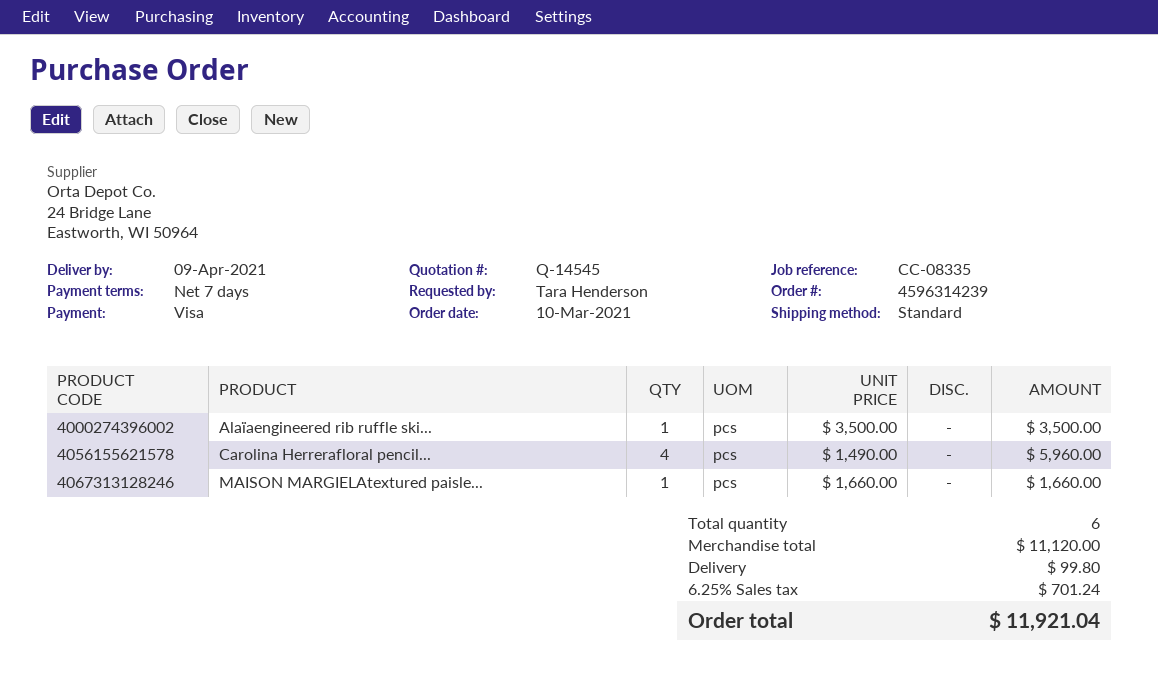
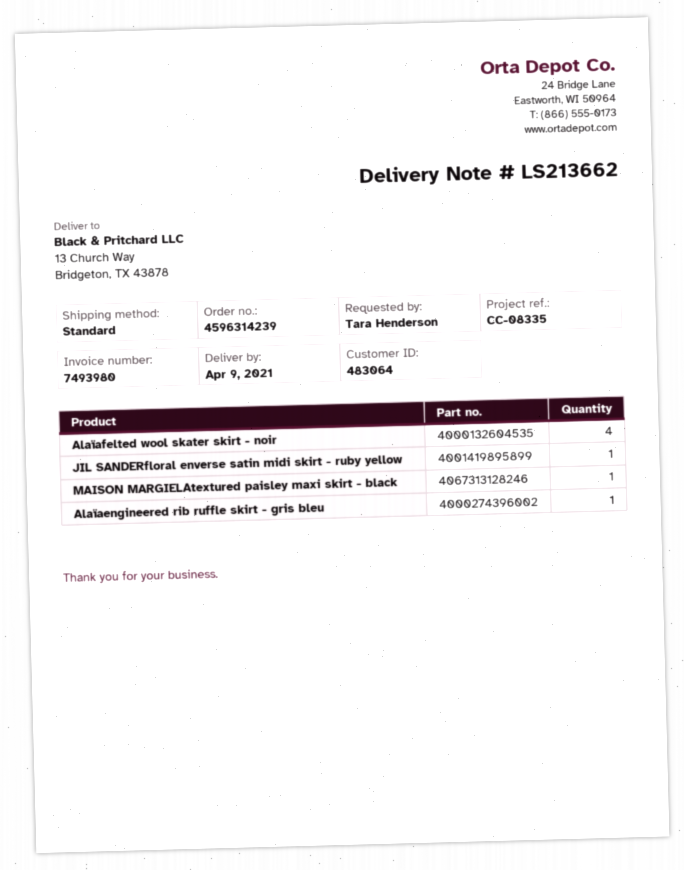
Carolina Herrerafloral pencil...: 4 -> none
Alaïafelted wool skater skirt - noir: none -> 4
JIL SANDERfloral enverse satin midi skirt - ruby yellow: none -> 1

